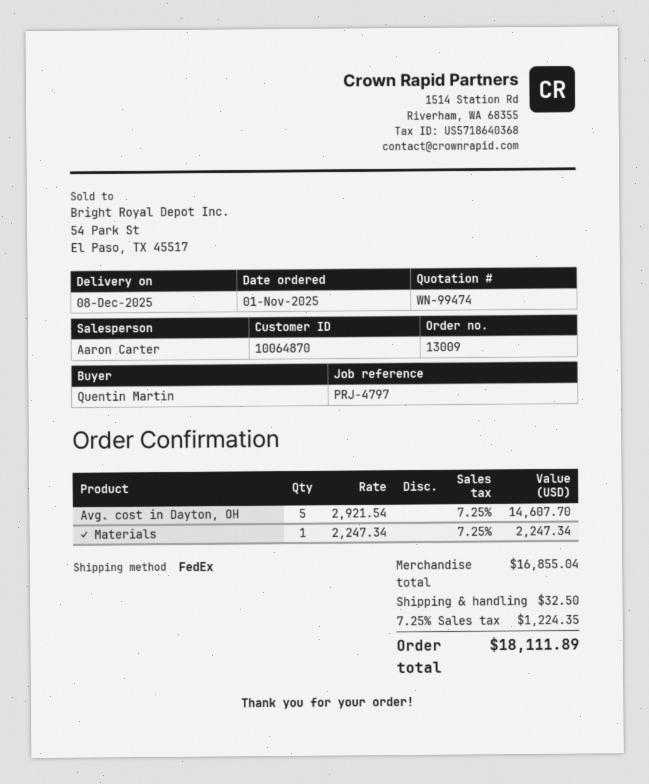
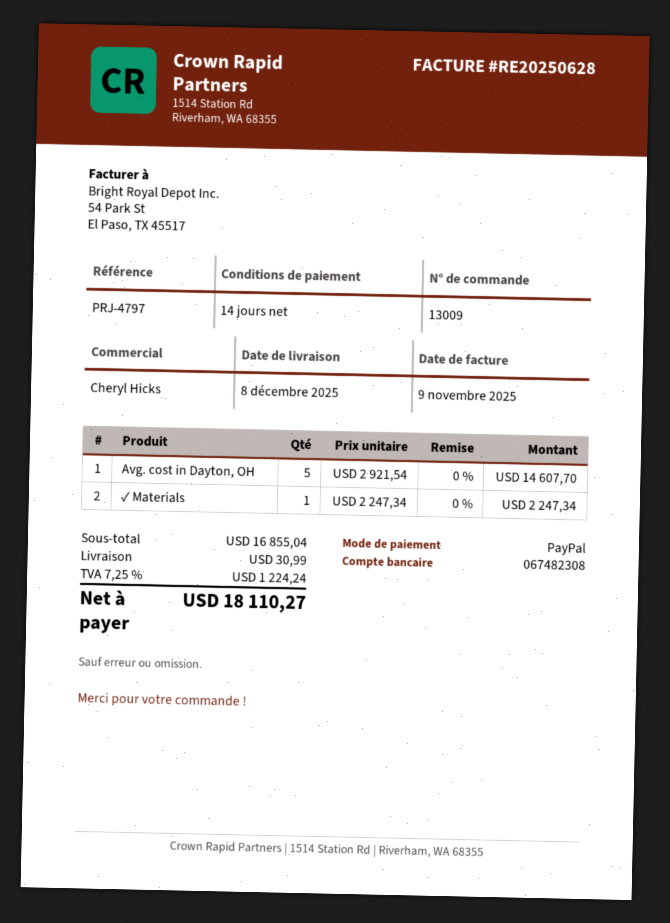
sales rep: Aaron Carter -> Cheryl Hicks
shipping: 32.50 -> 30.99
tax: 7.25% = 1224.35 -> 7.25% = 1224.24
total: 18111.89 -> 18110.27

